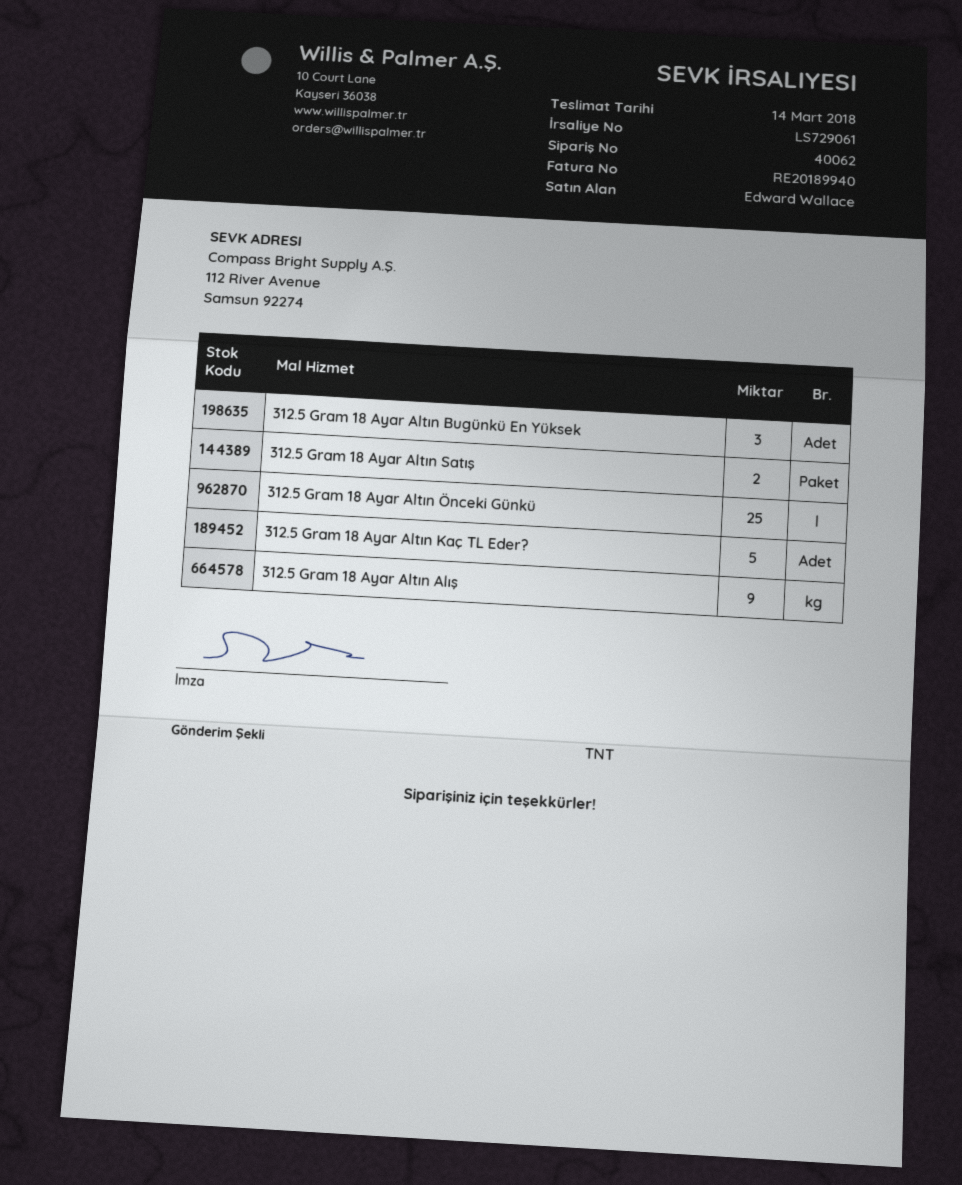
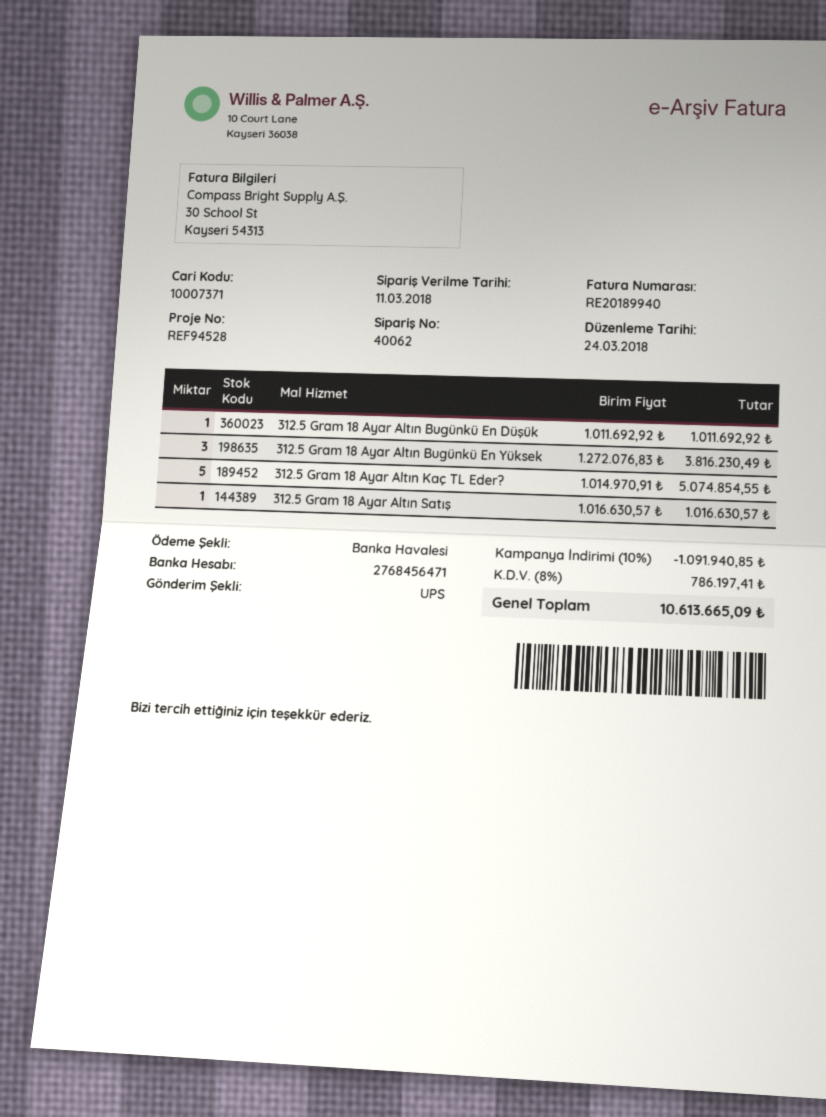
shipping method: TNT -> UPS
312.5 Gram 18 Ayar Altın Satış: 2 -> 1
312.5 Gram 18 Ayar Altın Önceki Günkü: 25 -> none
312.5 Gram 18 Ayar Altın Alış: 9 -> none
312.5 Gram 18 Ayar Altın Bugünkü En Düşük: none -> 1

